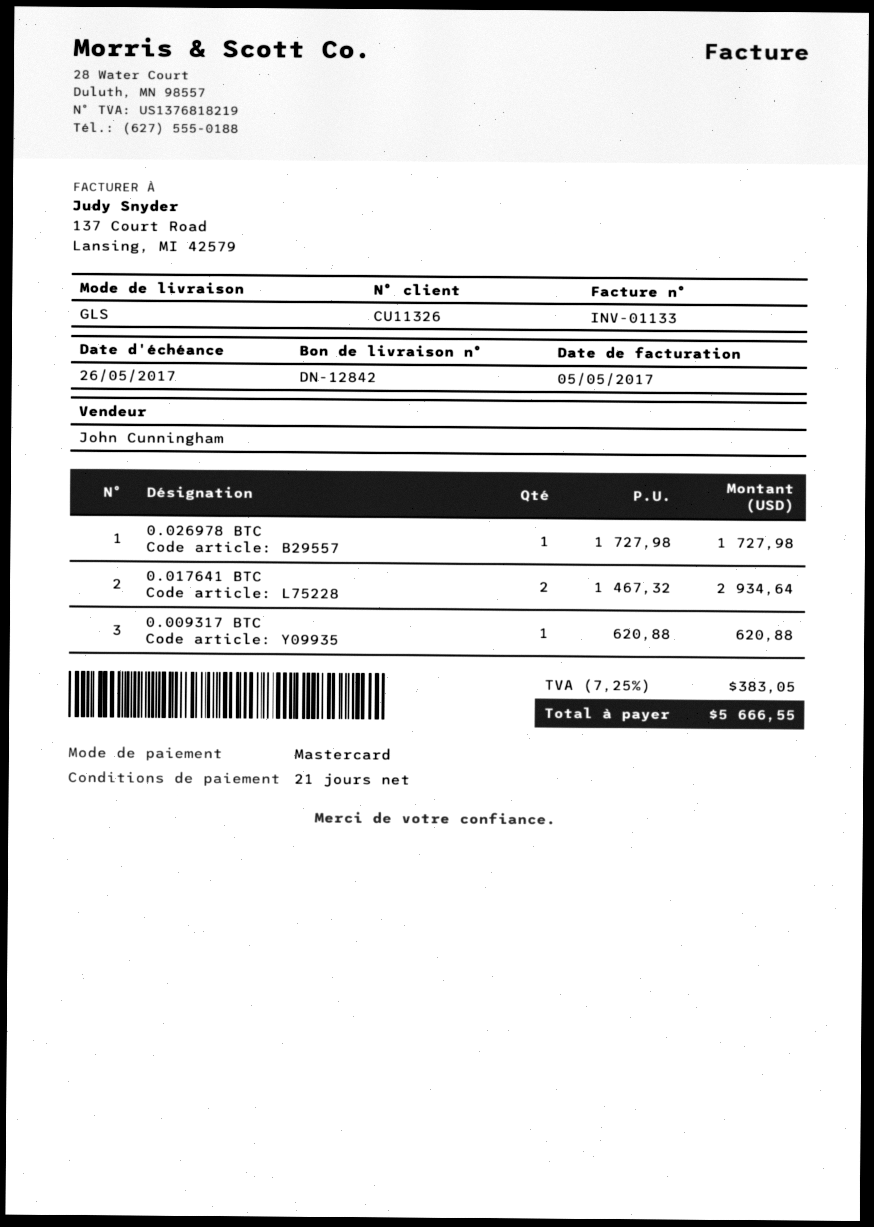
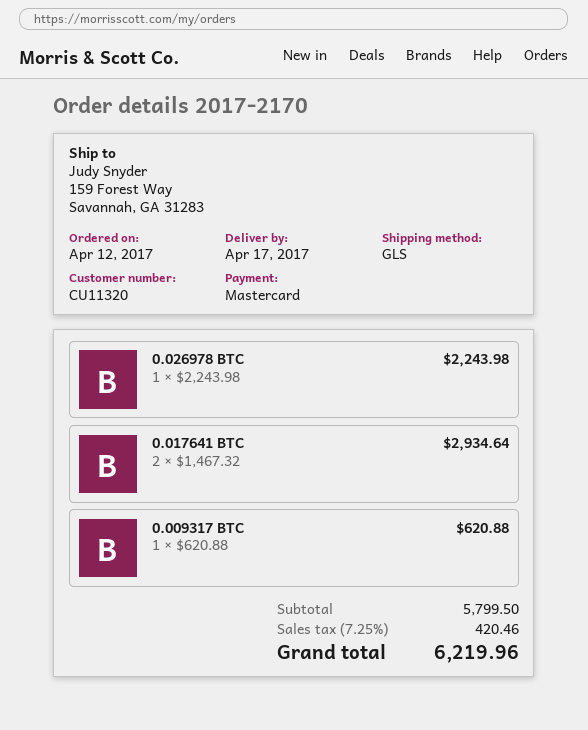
customer number: CU11326 -> CU11320
0.026978 BTC: 1 x 1727.98 = 1727.98 -> 1 x 2243.98 = 2243.98
tax: 7.25% = 383.05 -> 7.25% = 420.46
total: 5666.55 -> 6219.96

